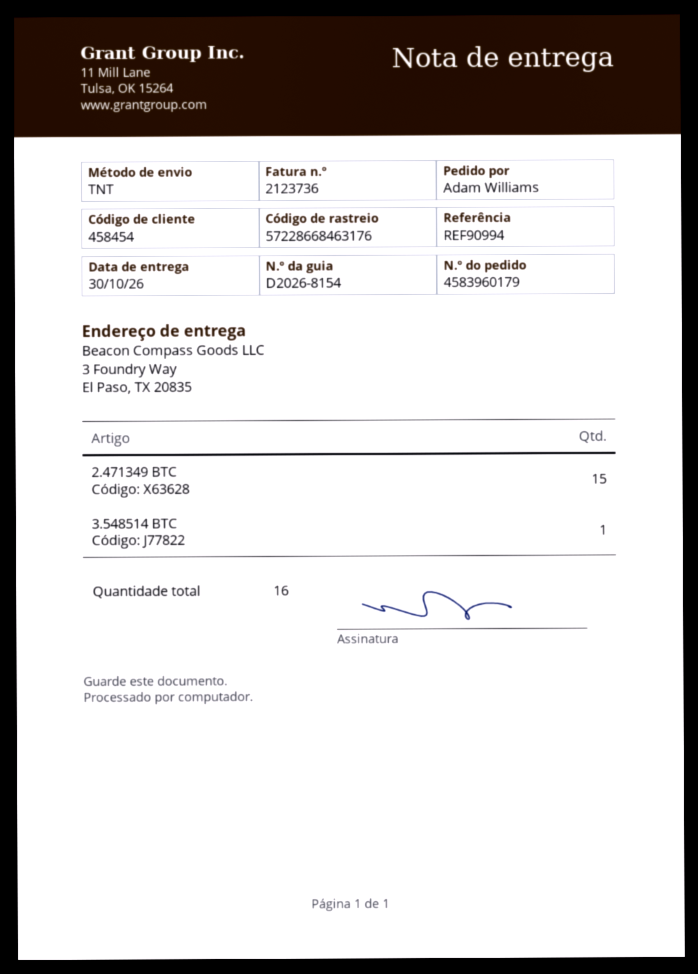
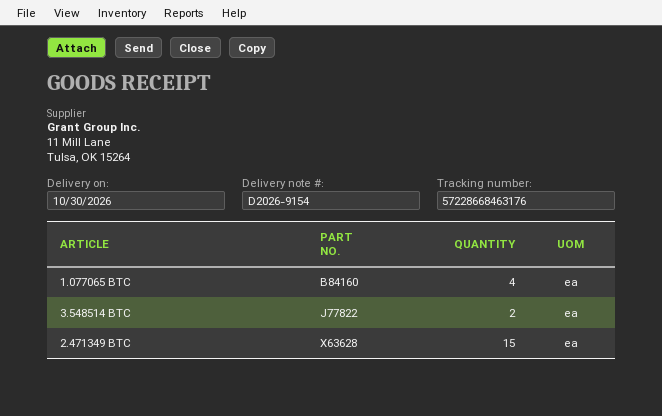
delivery note number: D2026-8154 -> D2026-9154
3.548514 BTC: 1 -> 2
1.077065 BTC: none -> 4

